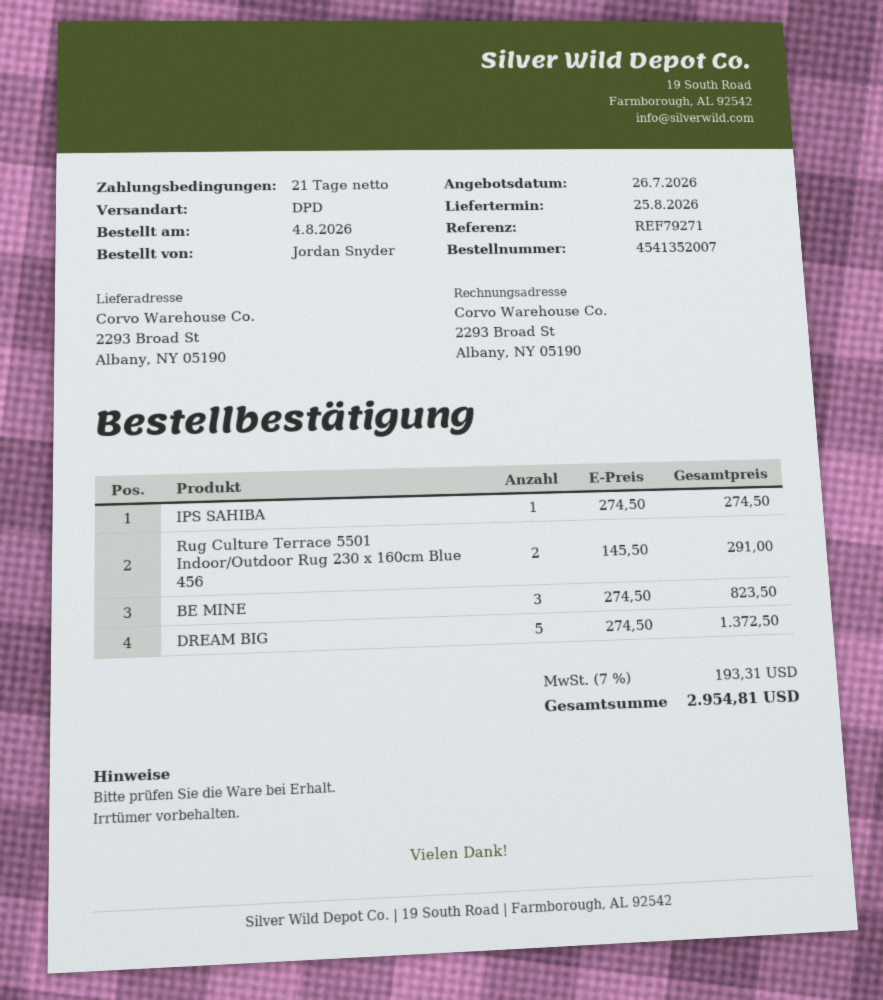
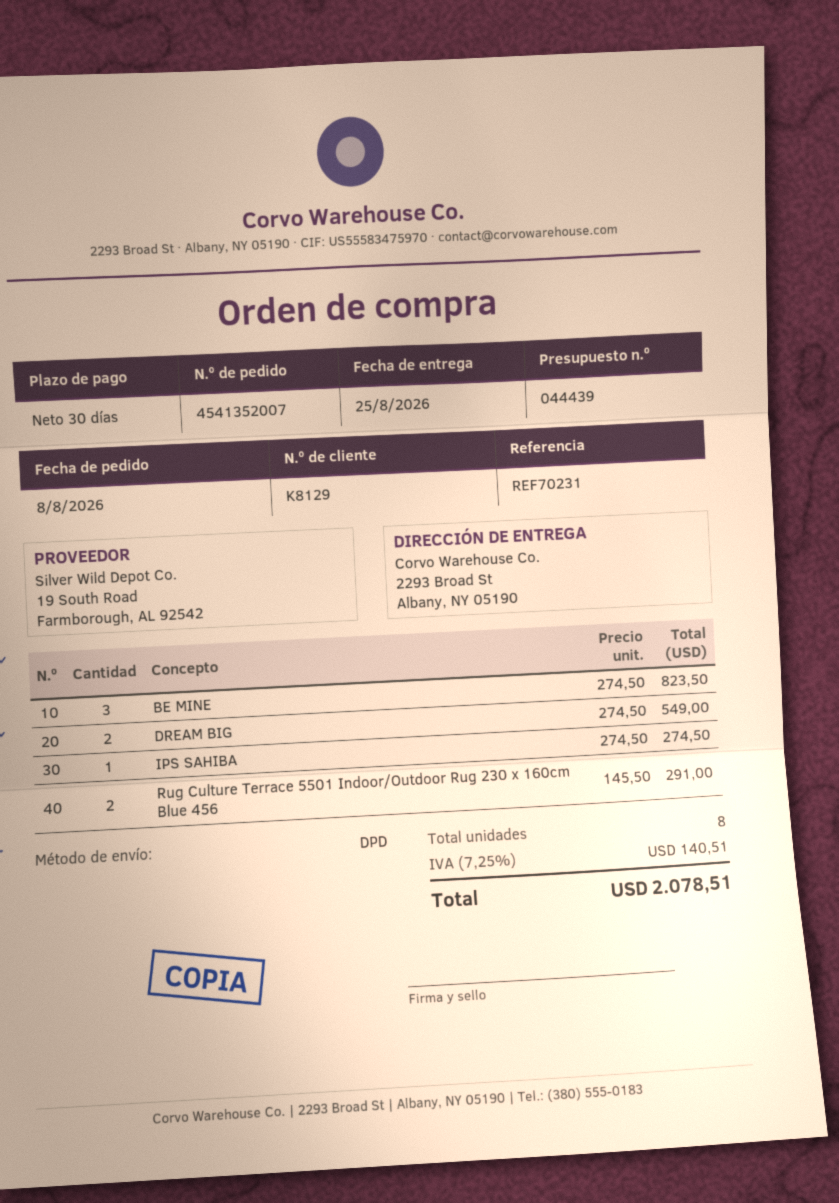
order date: 2026-08-04 -> 2026-08-08
payment terms: 21 days -> 30 days
reference: REF79271 -> REF70231
DREAM BIG: 5 x 274.50 = 1372.50 -> 2 x 274.50 = 549.00
tax: 7% = 193.31 -> 7.25% = 140.51
total: 2954.81 -> 2078.51

